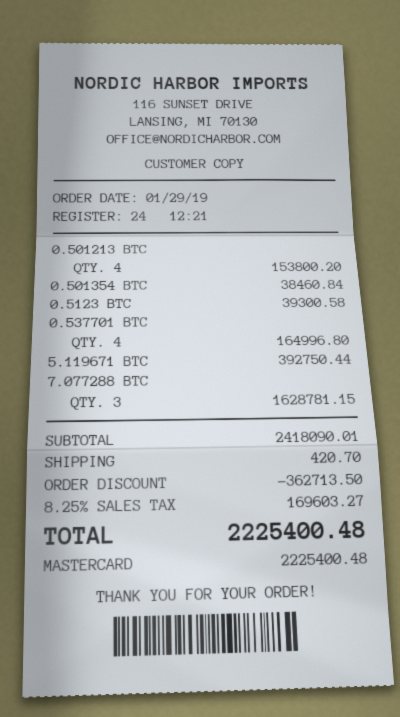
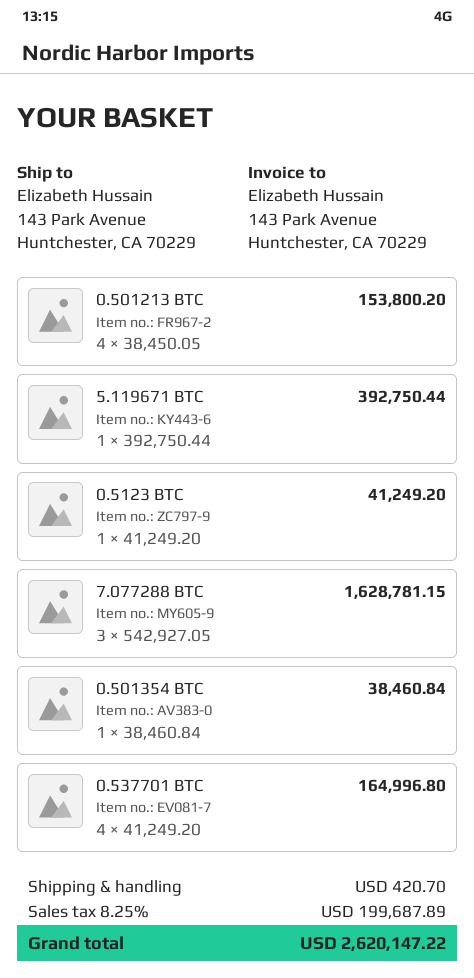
0.5123 BTC: 1 for 39300.58 -> 1 for 41249.20
discount: 362713.50 -> none
tax: 8.25% = 169603.27 -> 8.25% = 199687.89
total: 2225400.48 -> 2620147.22

